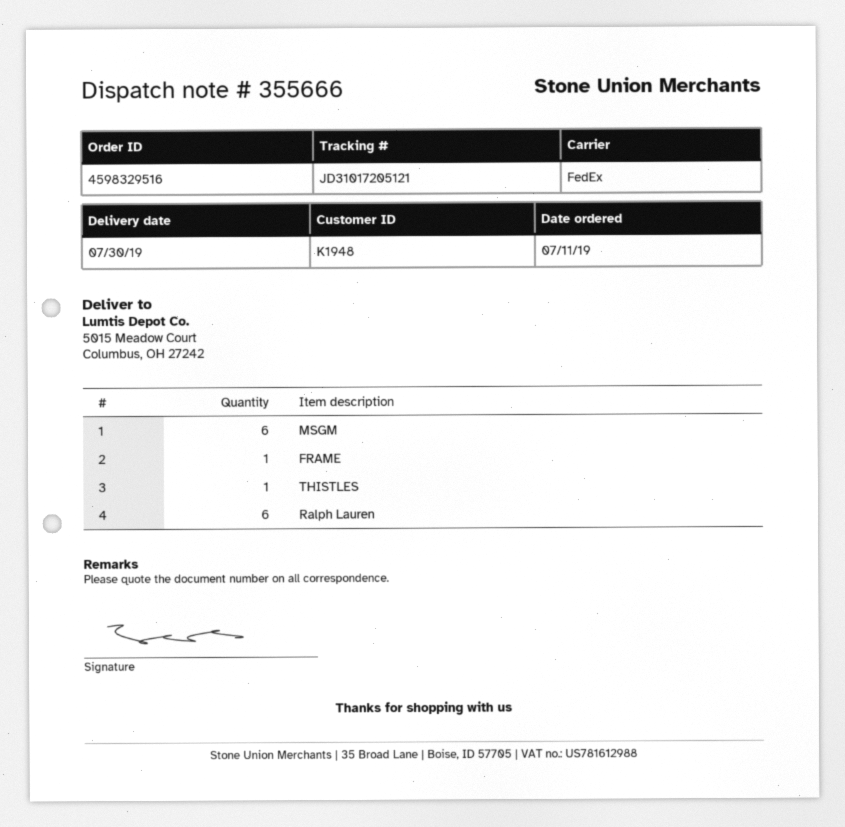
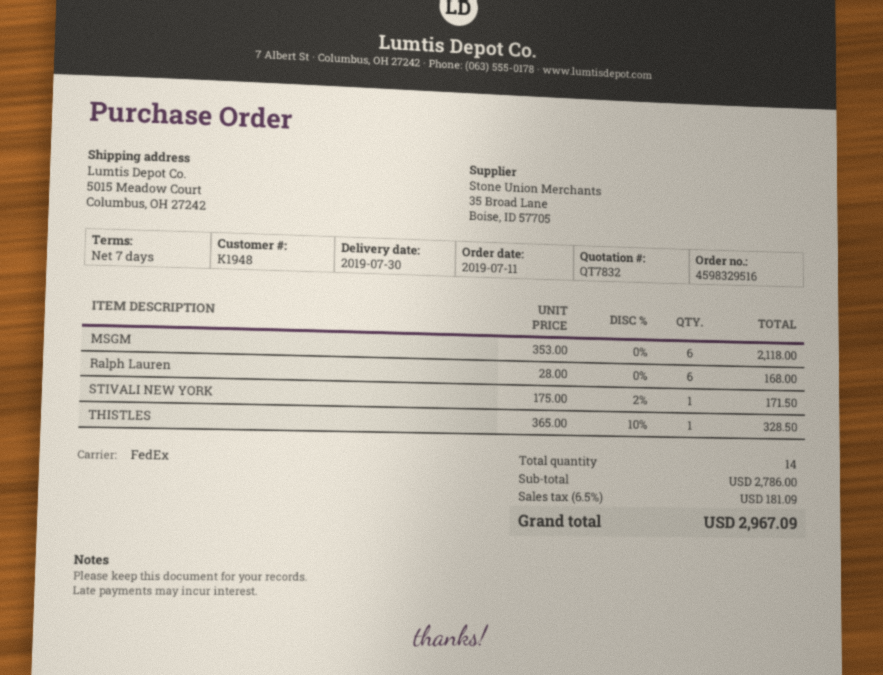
FRAME: 1 -> none
STIVALI NEW YORK: none -> 1

